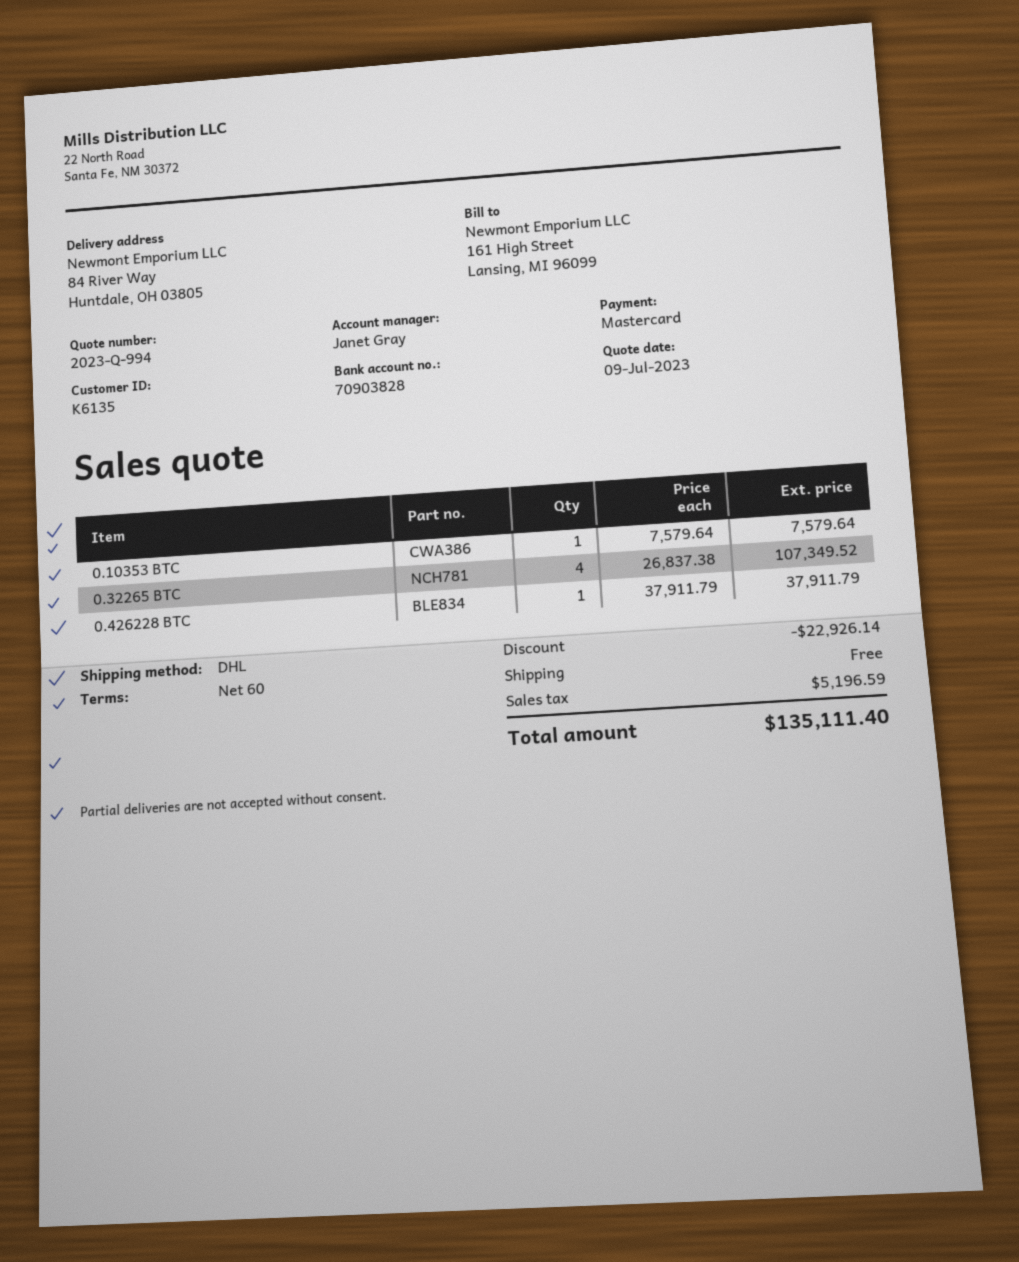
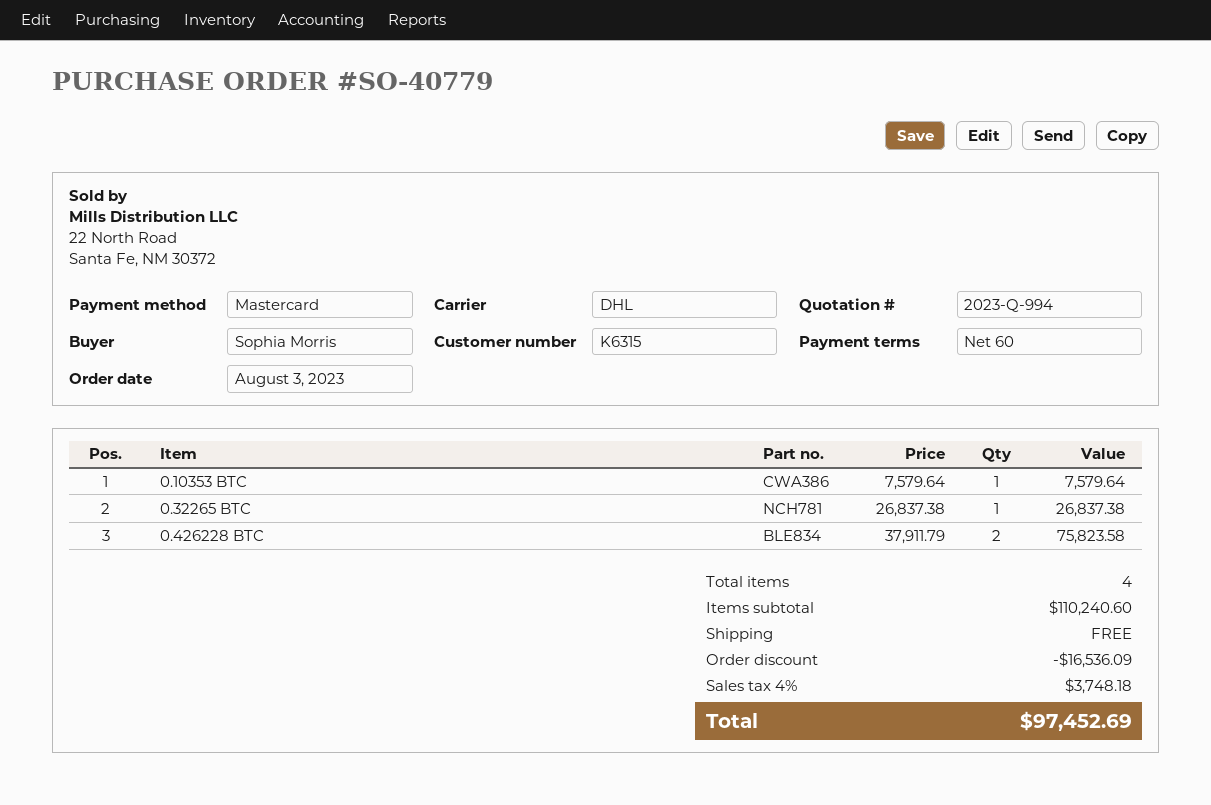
customer number: K6135 -> K6315
0.32265 BTC: 4 x 26837.38 = 107349.52 -> 1 x 26837.38 = 26837.38
0.426228 BTC: 1 x 37911.79 = 37911.79 -> 2 x 37911.79 = 75823.58
discount: 22926.14 -> 16536.09
tax: 5196.59 -> 3748.18
total: 135111.40 -> 97452.69

